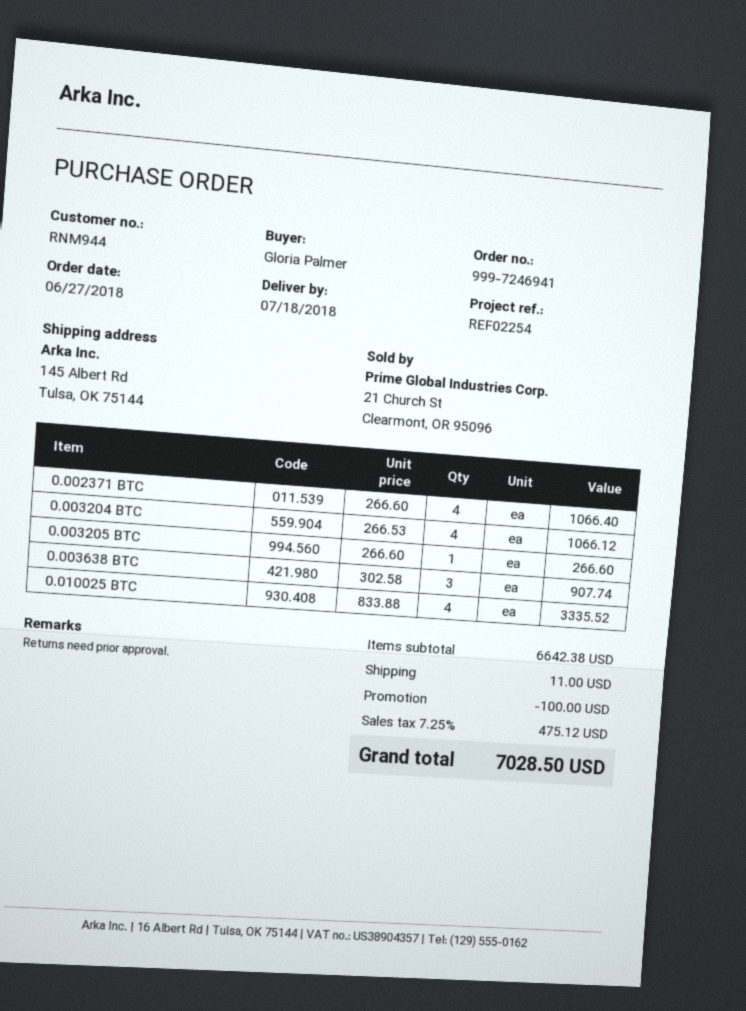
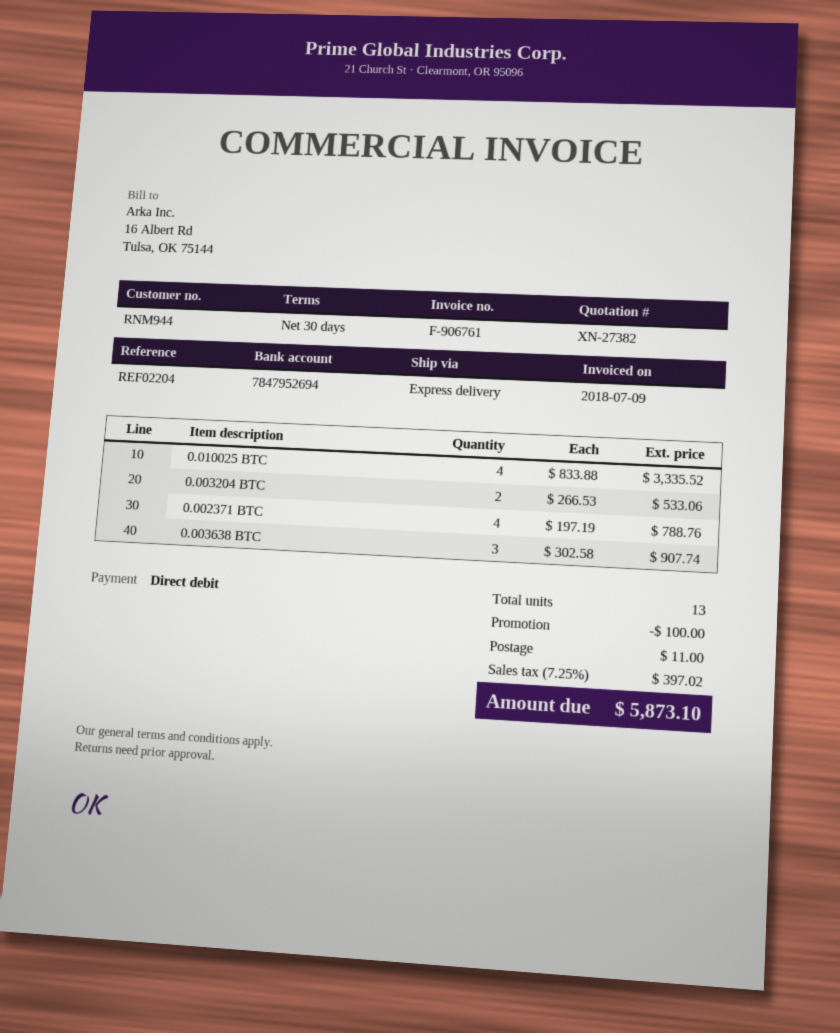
reference: REF02254 -> REF02204
0.002371 BTC: 4 x 266.60 = 1066.40 -> 4 x 197.19 = 788.76
0.003204 BTC: 4 x 266.53 = 1066.12 -> 2 x 266.53 = 533.06
0.003205 BTC: 1 x 266.60 = 266.60 -> none
tax: 7.25% = 475.12 -> 7.25% = 397.02
total: 7028.50 -> 5873.10

